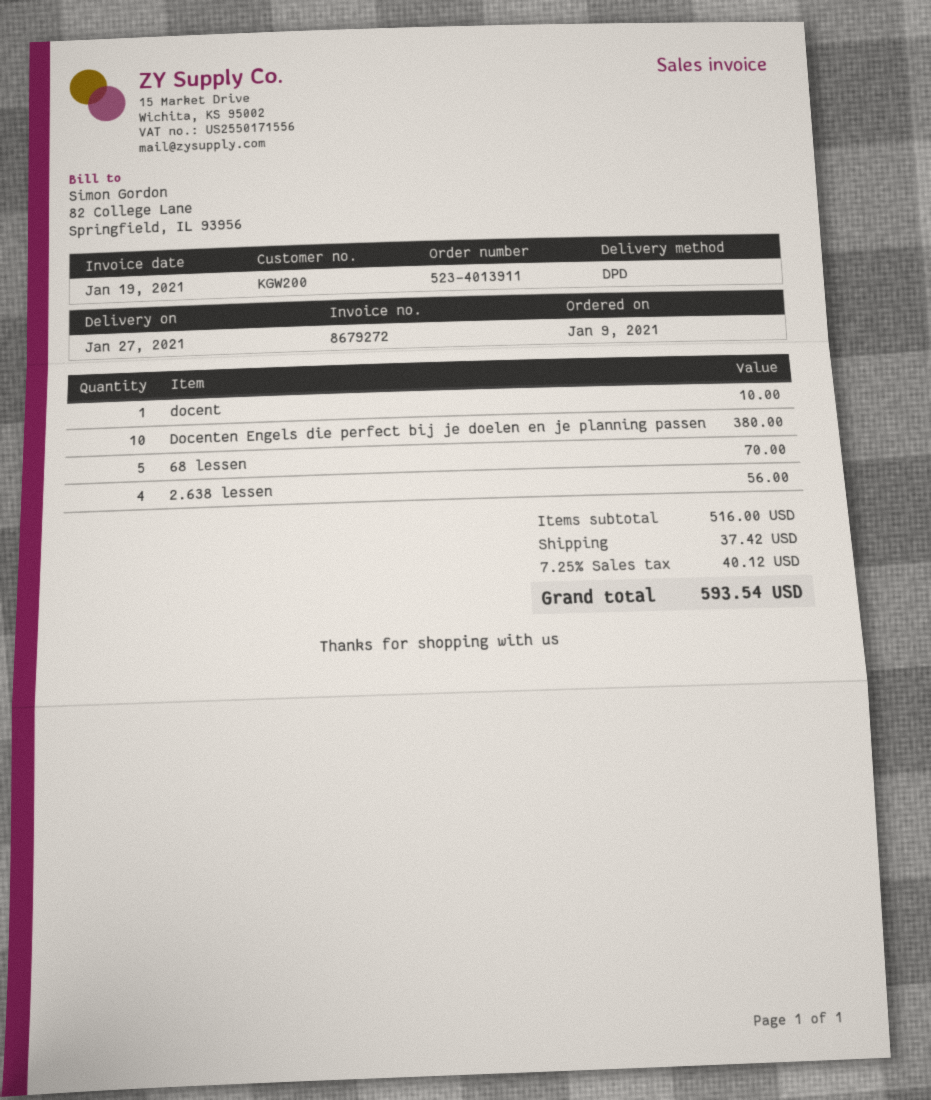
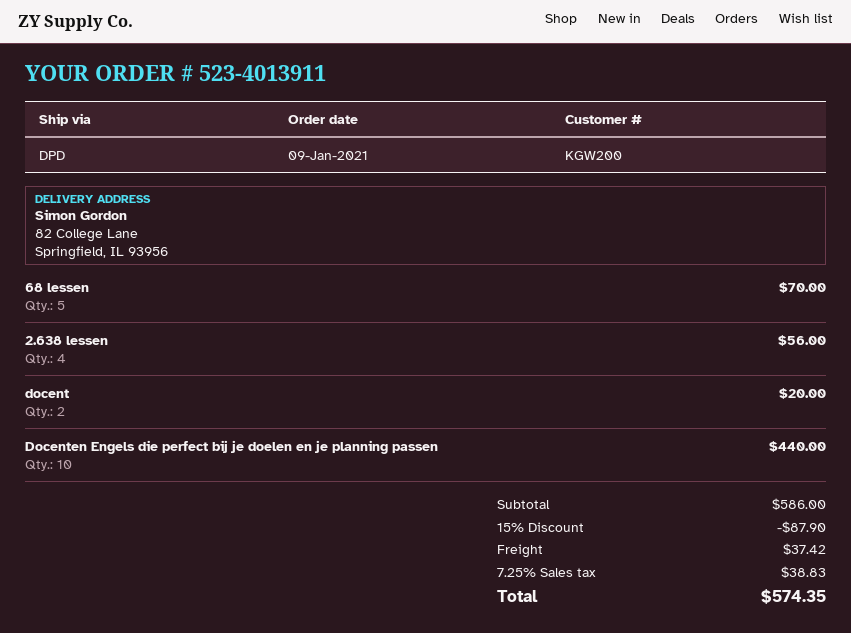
docent: 1 for 10.00 -> 2 for 20.00
Docenten Engels die perfect bij je doelen en je planning passen: 10 for 380.00 -> 10 for 440.00
subtotal: 516.00 -> 586.00
discount: none -> 15% = 87.90
tax: 7.25% = 40.12 -> 7.25% = 38.83
total: 593.54 -> 574.35

